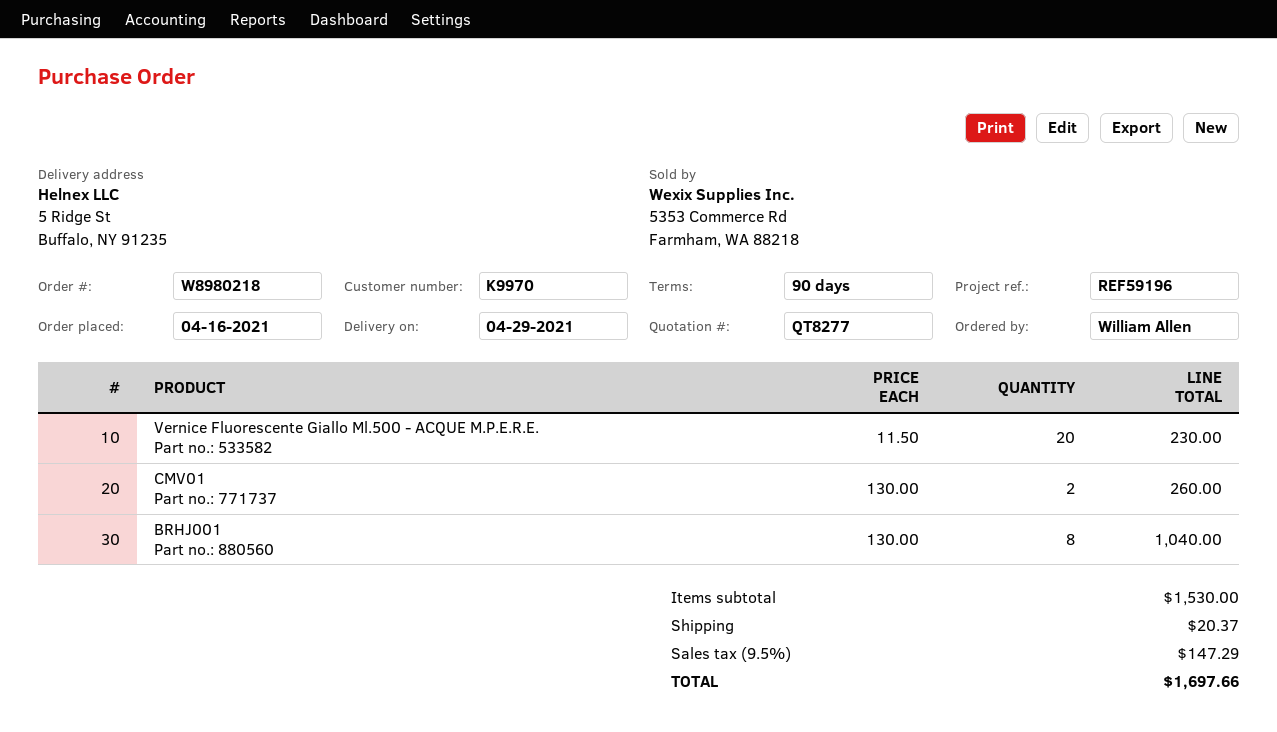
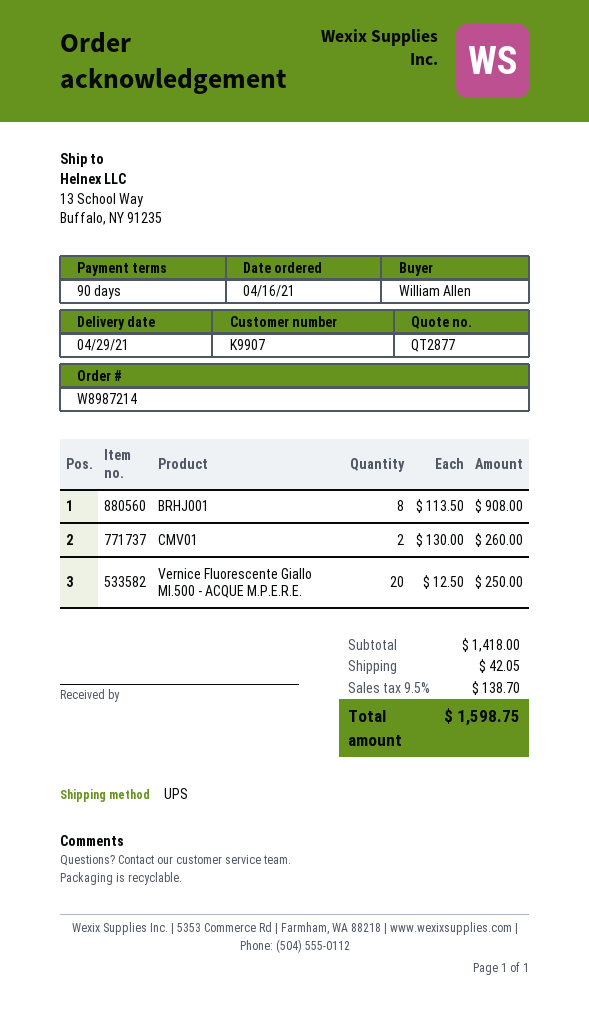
quote number: QT8277 -> QT2877
order number: W8980218 -> W8987214
customer number: K9970 -> K9907
ship to: 5 Ridge St, Buffalo, NY 91235 -> 13 School Way, Buffalo, NY 91235
Vernice Fluorescente Giallo Ml.500 - ACQUE M.P.E.R.E.: 20 x 11.50 = 230.00 -> 20 x 12.50 = 250.00
BRHJ001: 8 x 130.00 = 1040.00 -> 8 x 113.50 = 908.00
subtotal: 1530.00 -> 1418.00
shipping: 20.37 -> 42.05
tax: 9.5% = 147.29 -> 9.5% = 138.70
total: 1697.66 -> 1598.75

